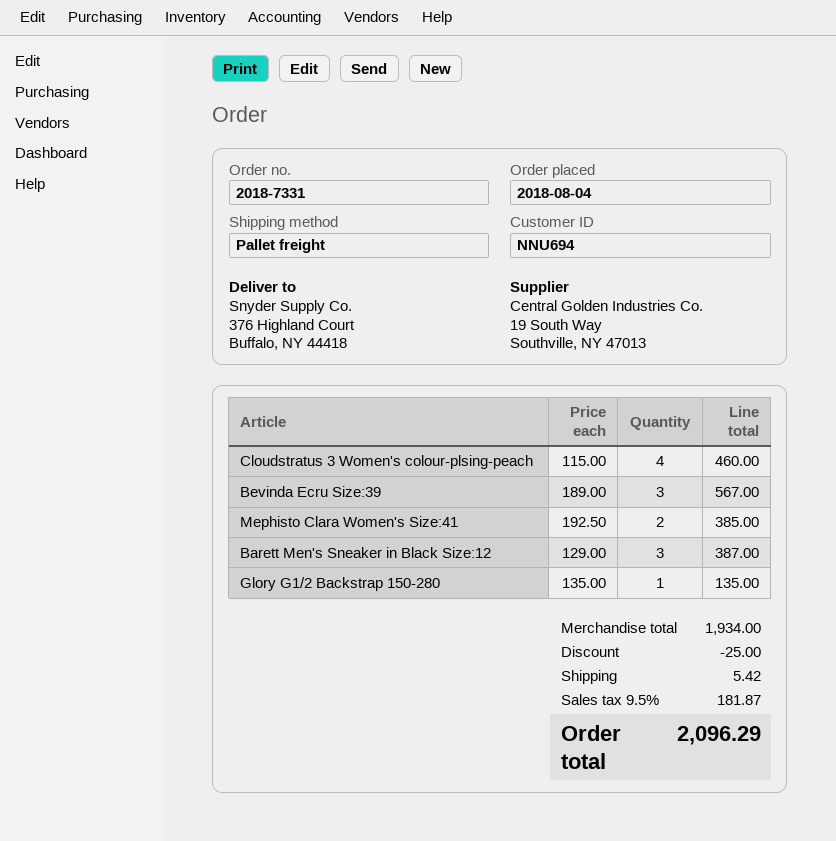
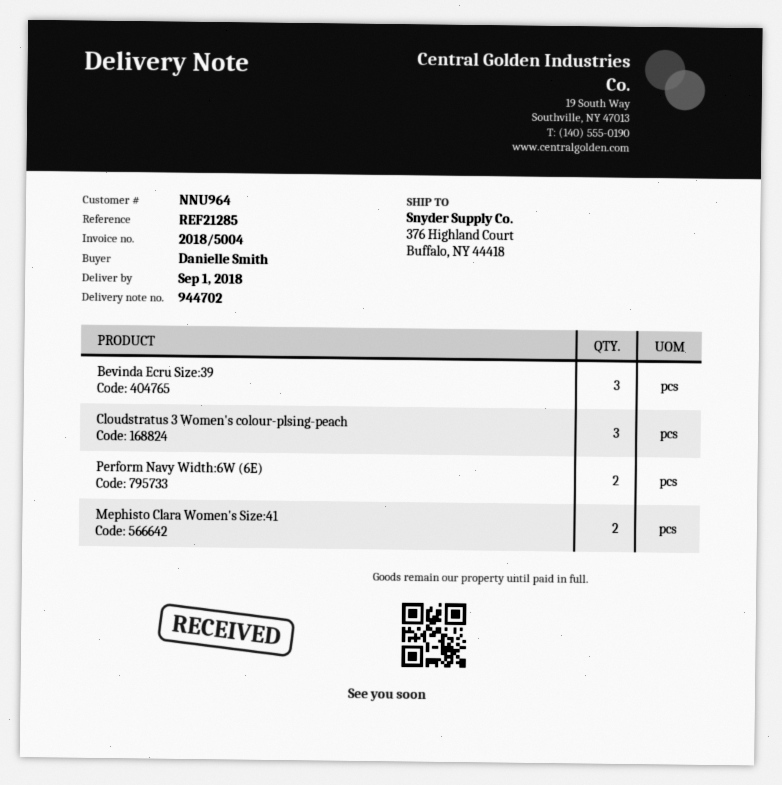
customer number: NNU694 -> NNU964
Cloudstratus 3 Women's colour-plsing-peach: 4 -> 3
Barett Men's Sneaker in Black Size:12: 3 -> none
Glory G1/2 Backstrap 150-280: 1 -> none
Perform Navy Width:6W (6E): none -> 2

